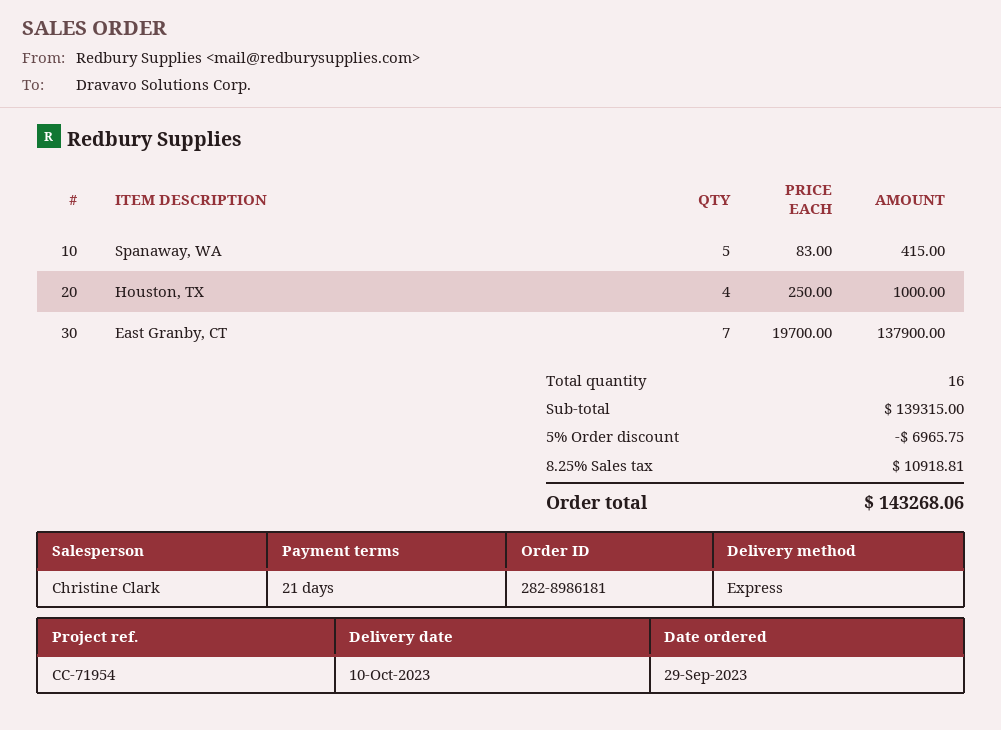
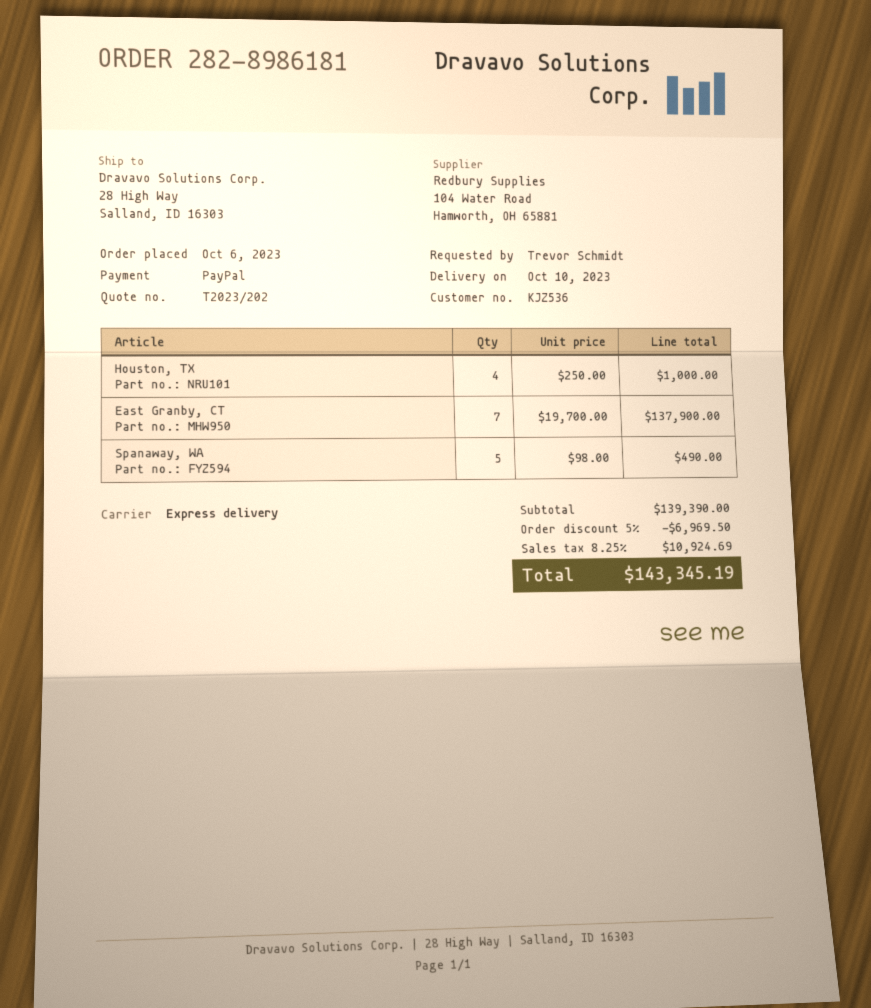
order date: 2023-09-29 -> 2023-10-06
Spanaway, WA: 5 x 83.00 = 415.00 -> 5 x 98.00 = 490.00
subtotal: 139315.00 -> 139390.00
discount: 5% = 6965.75 -> 5% = 6969.50
tax: 8.25% = 10918.81 -> 8.25% = 10924.69
total: 143268.06 -> 143345.19

